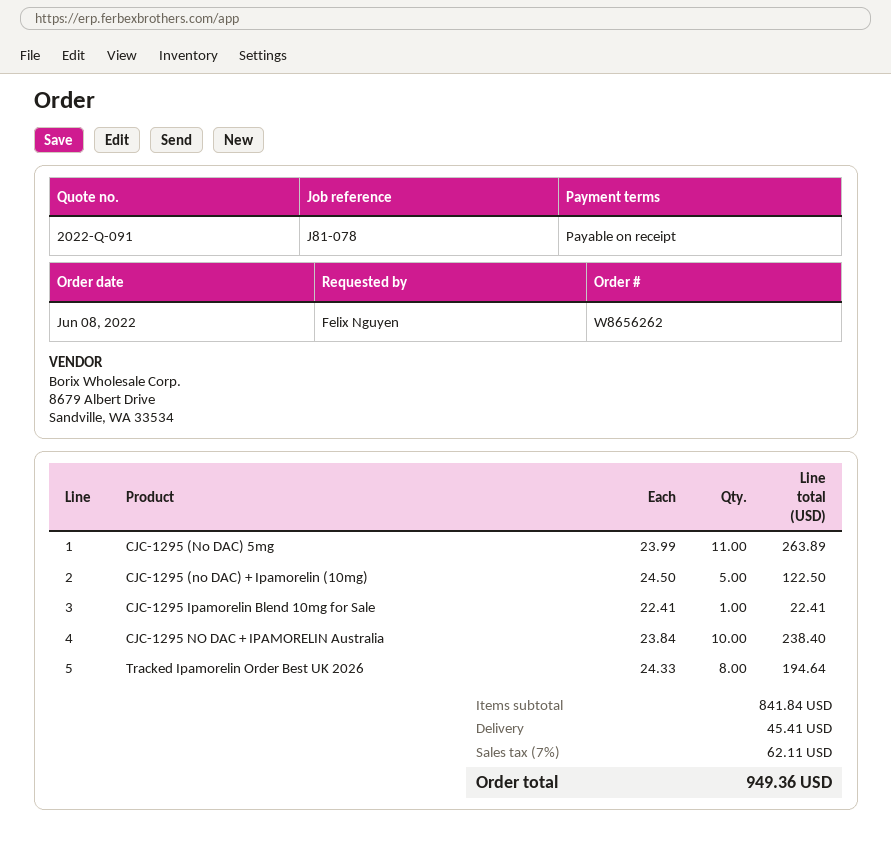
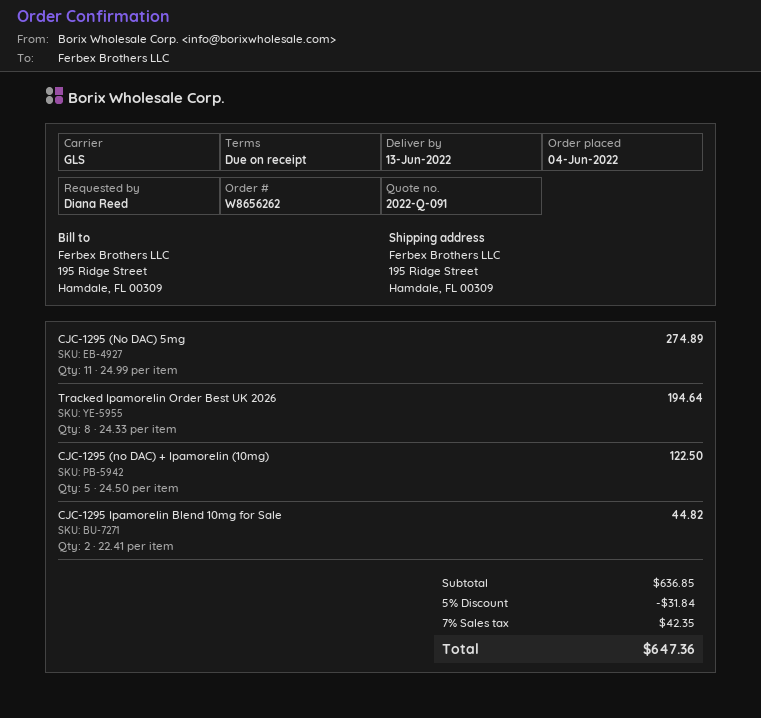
order date: 2022-06-08 -> 2022-06-04
ordered by: Felix Nguyen -> Diana Reed
CJC-1295 (No DAC) 5mg: 11 x 23.99 = 263.89 -> 11 x 24.99 = 274.89
CJC-1295 Ipamorelin Blend 10mg for Sale: 1 x 22.41 = 22.41 -> 2 x 22.41 = 44.82
CJC-1295 NO DAC + IPAMORELIN Australia: 10 x 23.84 = 238.40 -> none
subtotal: 841.84 -> 636.85
discount: none -> 5% = 31.84
shipping: 45.41 -> none
tax: 7% = 62.11 -> 7% = 42.35
total: 949.36 -> 647.36

